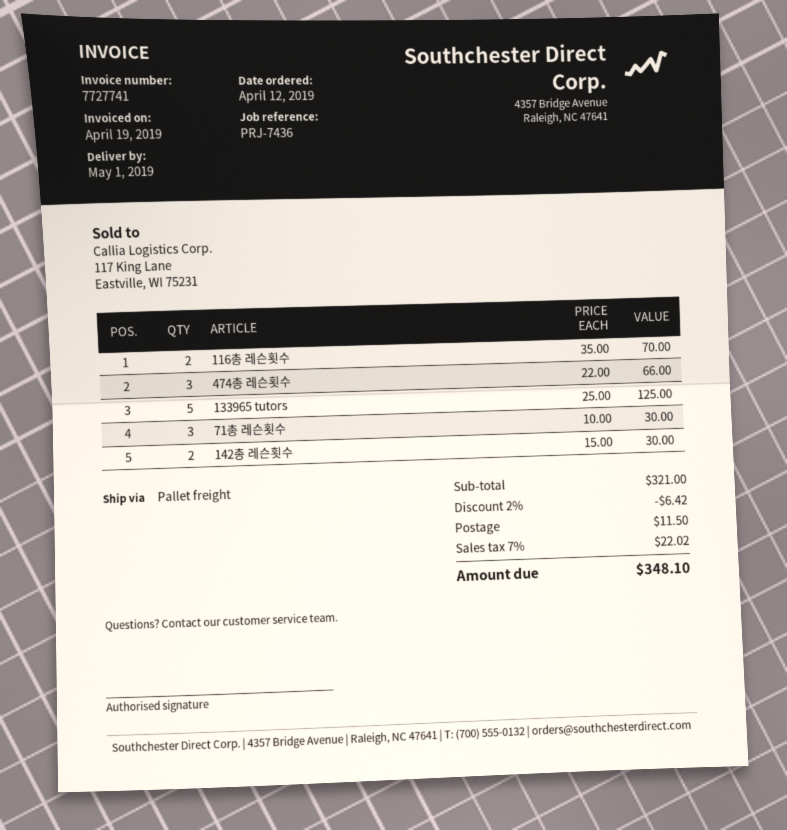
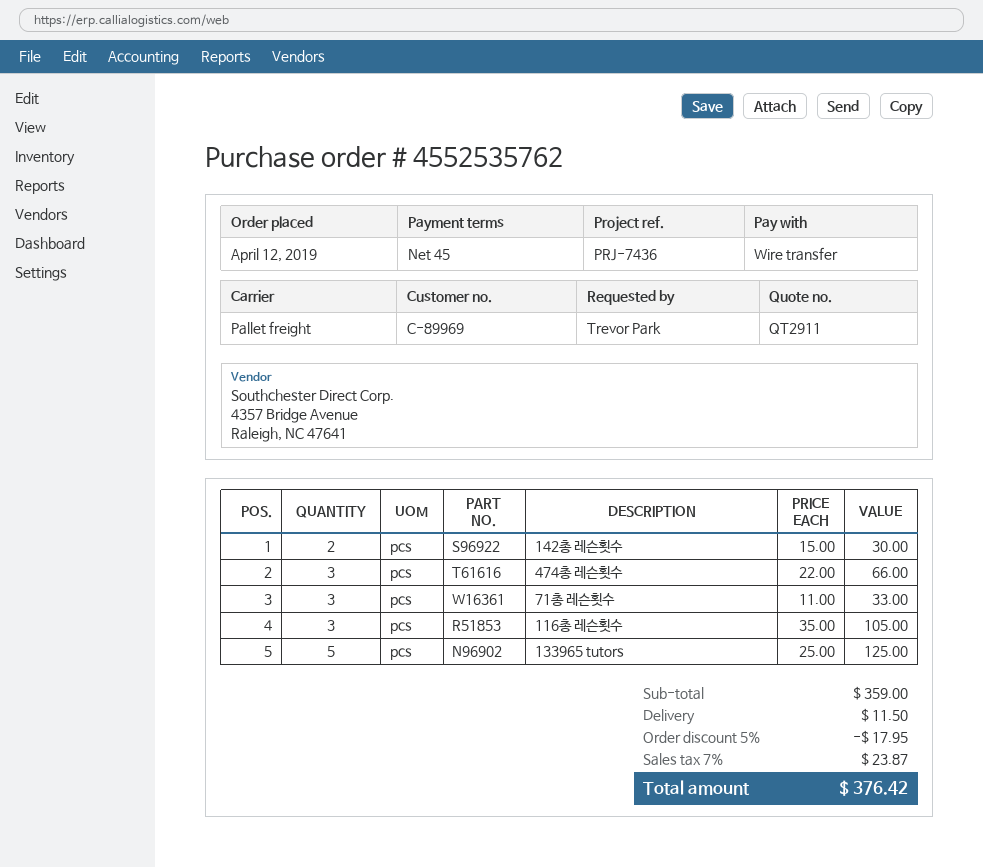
116총 레슨횟수: 2 x 35.00 = 70.00 -> 3 x 35.00 = 105.00
71총 레슨횟수: 3 x 10.00 = 30.00 -> 3 x 11.00 = 33.00
subtotal: 321.00 -> 359.00
discount: 2% = 6.42 -> 5% = 17.95
tax: 7% = 22.02 -> 7% = 23.87
total: 348.10 -> 376.42

